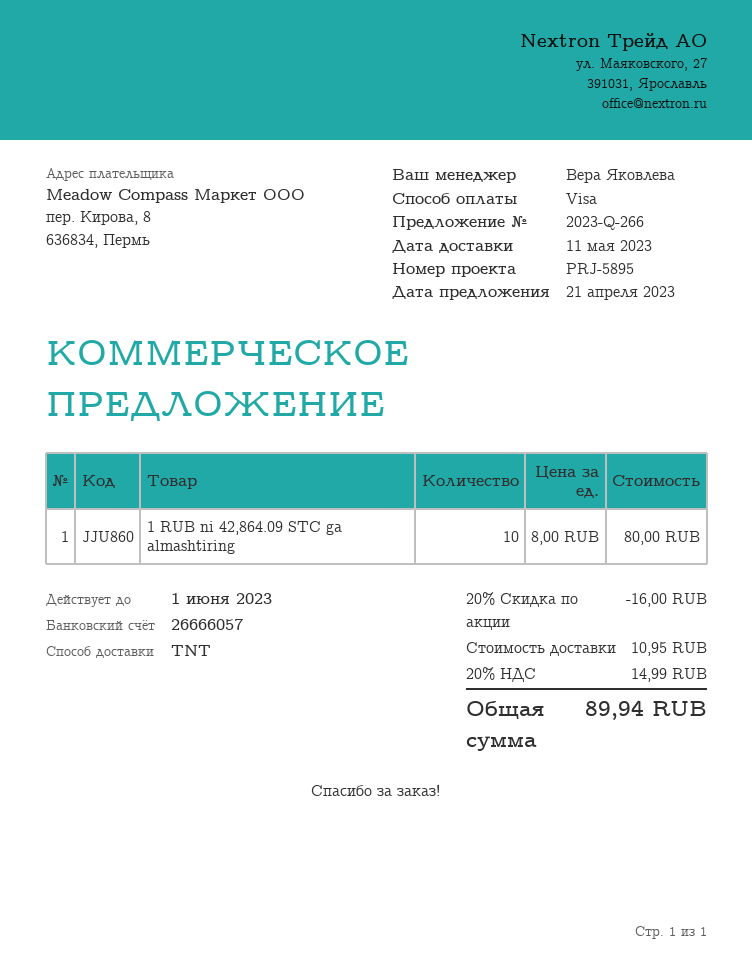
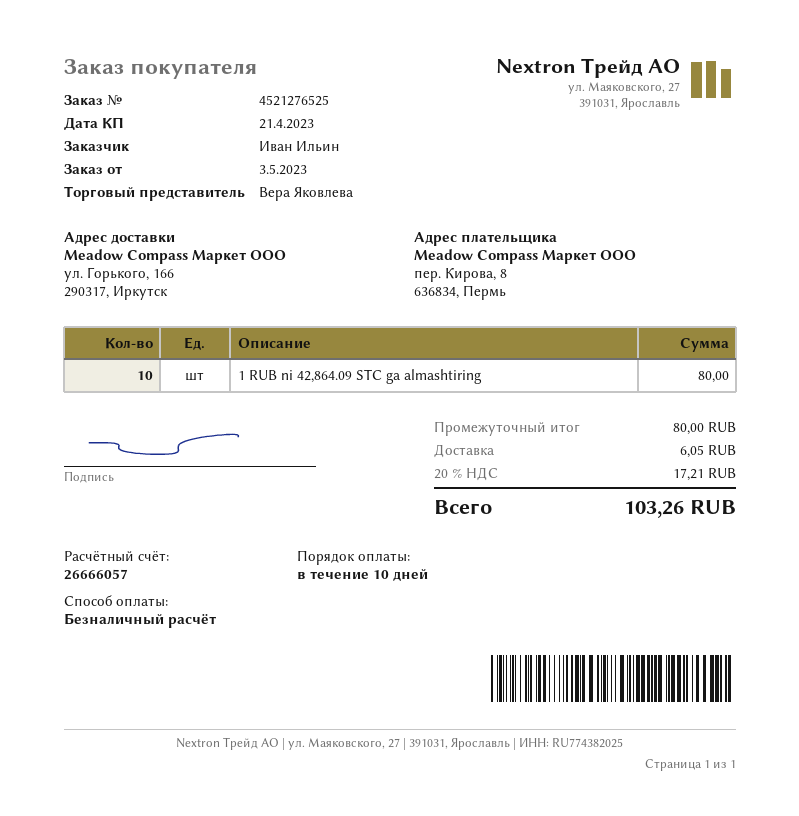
payment method: Visa -> bank transfer
discount: 20% = 16.00 -> none
shipping: 10.95 -> 6.05
tax: 20% = 14.99 -> 20% = 17.21
total: 89.94 -> 103.26

